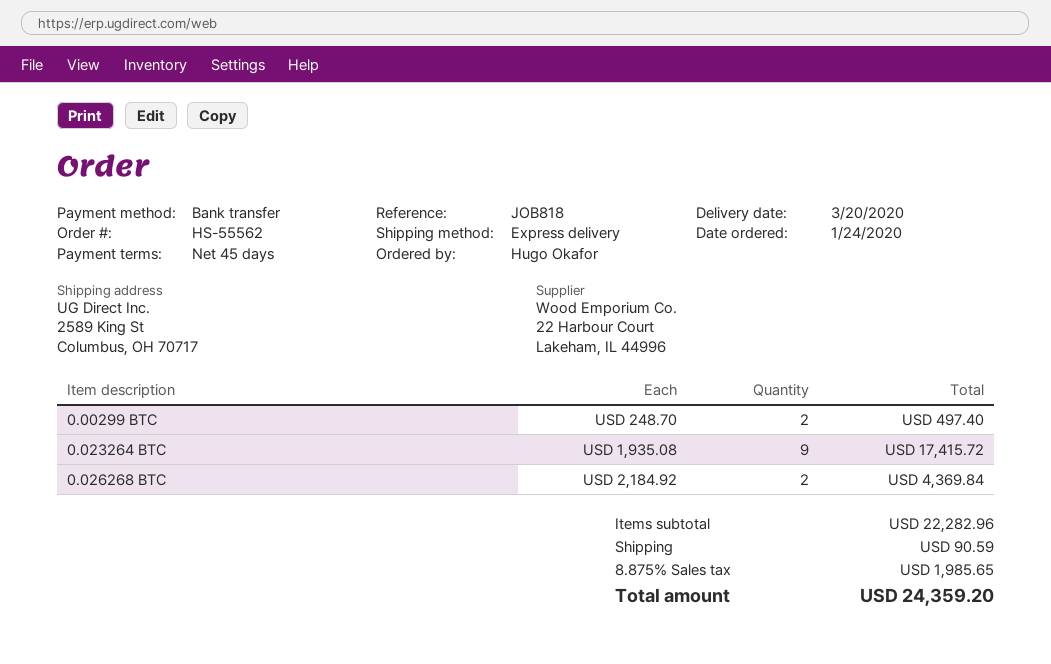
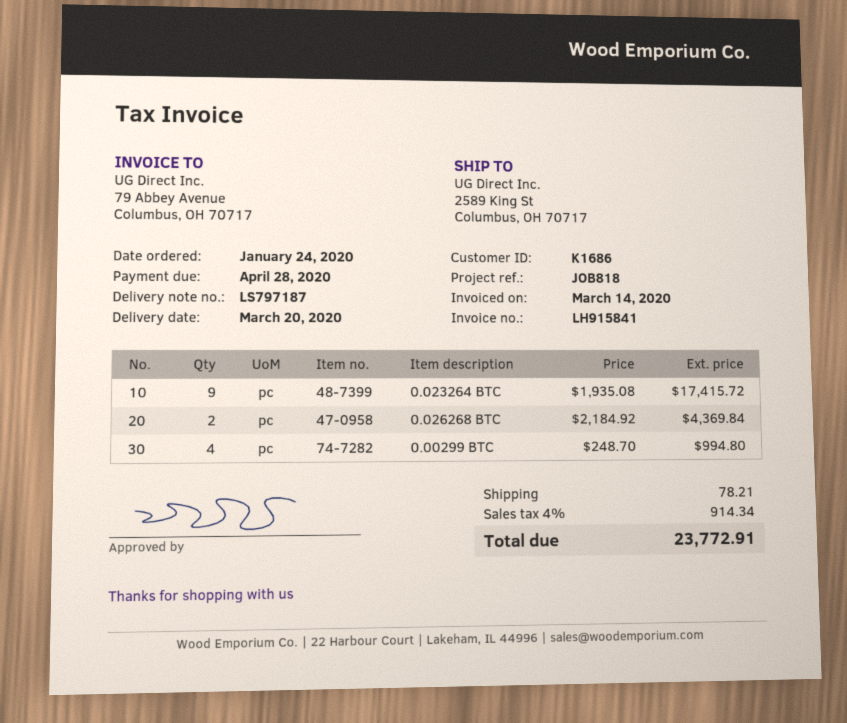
0.00299 BTC: 2 x 248.70 = 497.40 -> 4 x 248.70 = 994.80
shipping: 90.59 -> 78.21
tax: 8.875% = 1985.65 -> 4% = 914.34
total: 24359.20 -> 23772.91

